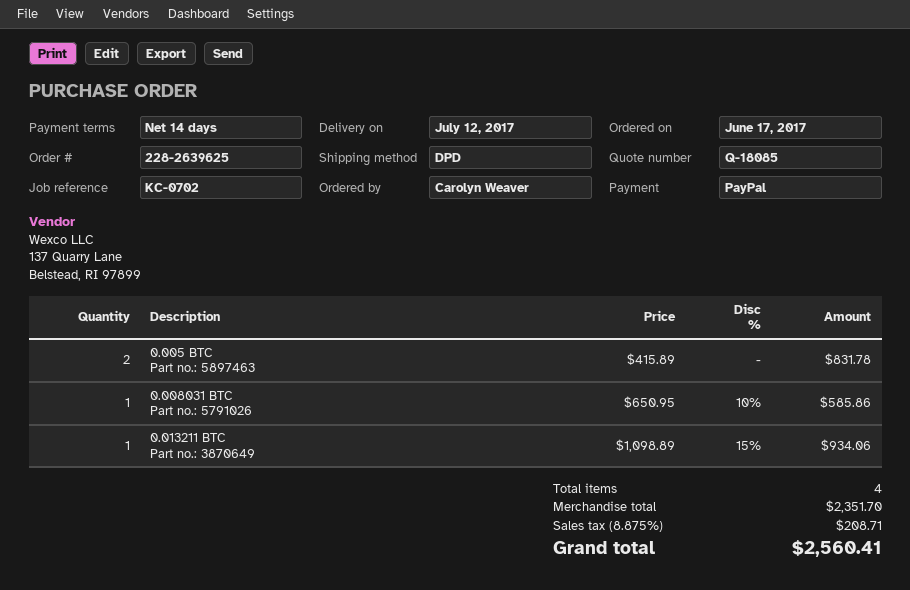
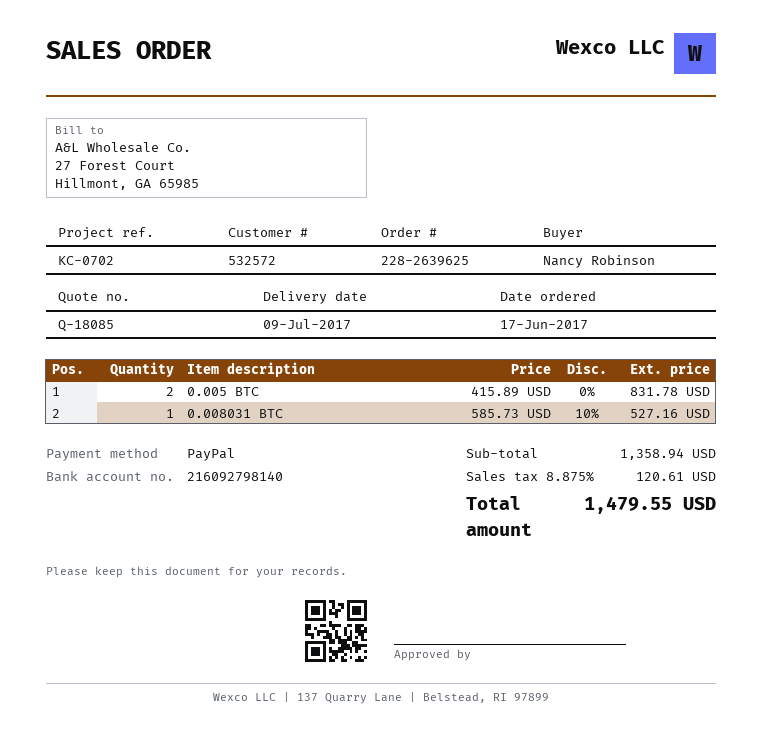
delivery date: 2017-07-12 -> 2017-07-09
ordered by: Carolyn Weaver -> Nancy Robinson
0.008031 BTC: 1 x 650.95 - 10% = 585.86 -> 1 x 585.73 - 10% = 527.16
0.013211 BTC: 1 x 1098.89 - 15% = 934.06 -> none
subtotal: 2351.70 -> 1358.94
tax: 8.875% = 208.71 -> 8.875% = 120.61
total: 2560.41 -> 1479.55

